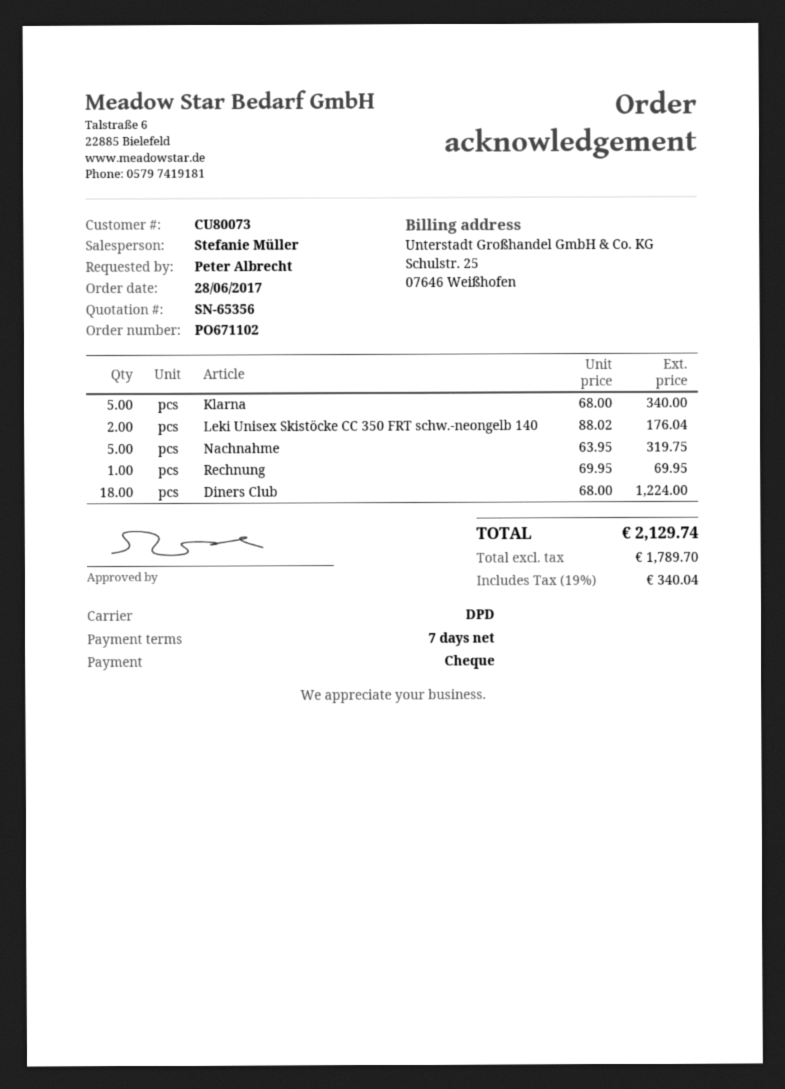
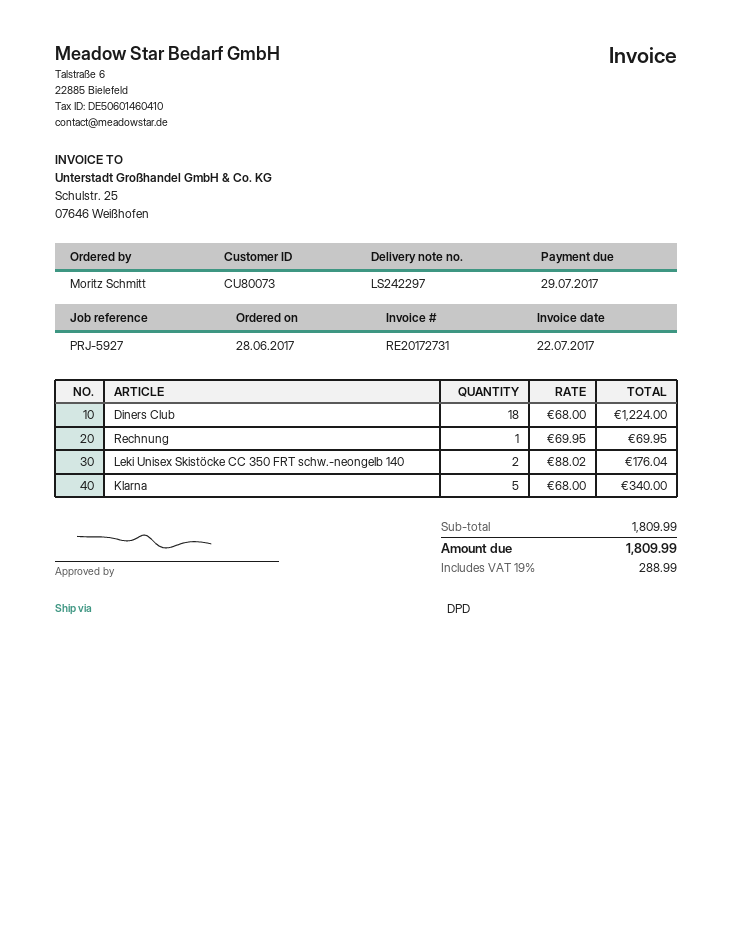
ordered by: Peter Albrecht -> Moritz Schmitt
Nachnahme: 5 x 63.95 = 319.75 -> none
tax: 19% = 340.04 -> 19% = 288.99
total: 2129.74 -> 1809.99

